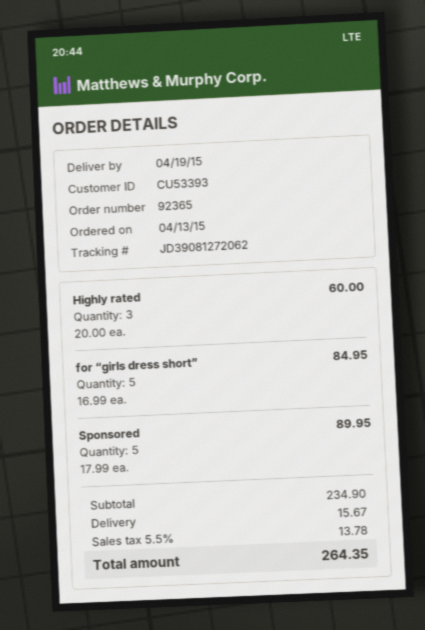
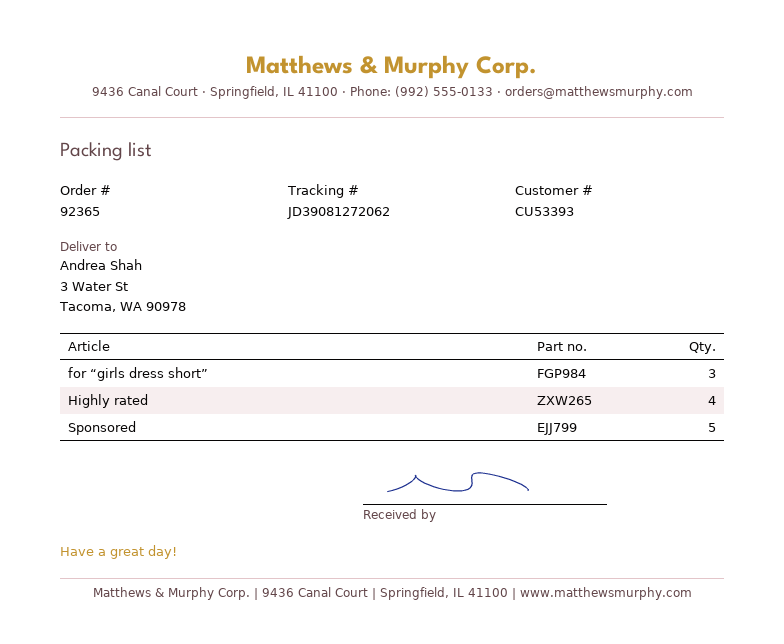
Highly rated: 3 -> 4
for “girls dress short”: 5 -> 3

